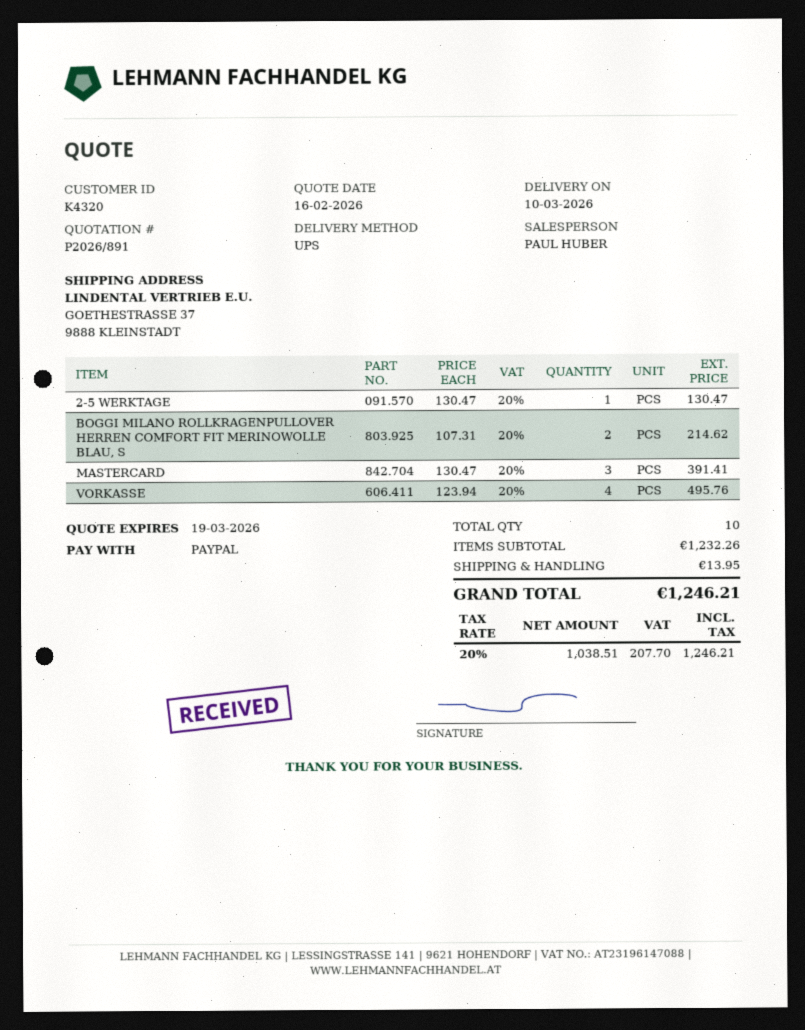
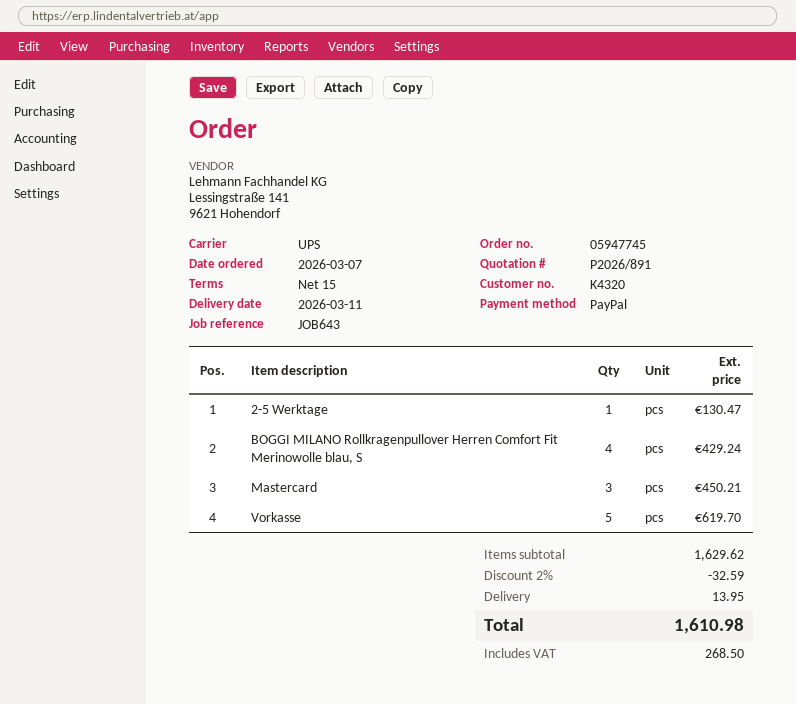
delivery date: 2026-03-10 -> 2026-03-11
BOGGI MILANO ROLLKRAGENPULLOVER HERREN COMFORT FIT MERINOWOLLE BLAU, S: 2 for 214.62 -> 4 for 429.24
MASTERCARD: 3 for 391.41 -> 3 for 450.21
VORKASSE: 4 for 495.76 -> 5 for 619.70
subtotal: 1232.26 -> 1629.62
discount: none -> 2% = 32.59
tax: 207.70 -> 268.50
total: 1246.21 -> 1610.98

